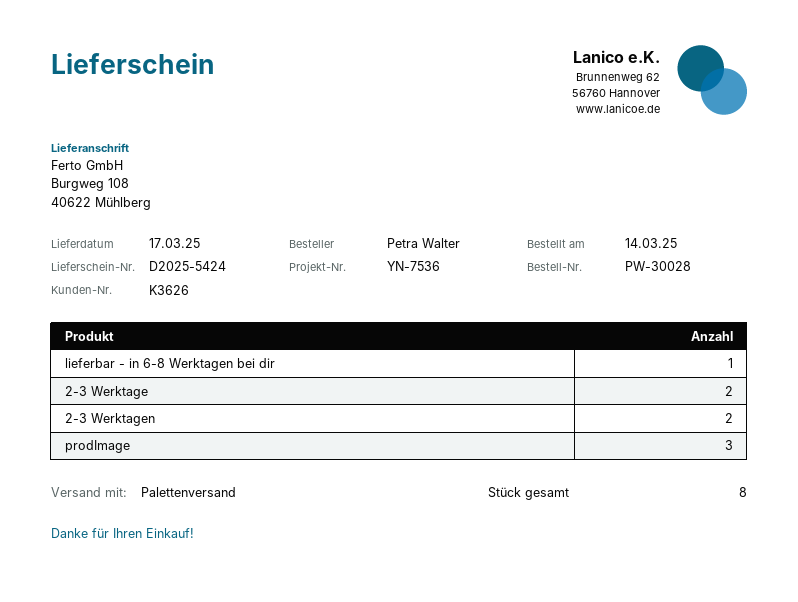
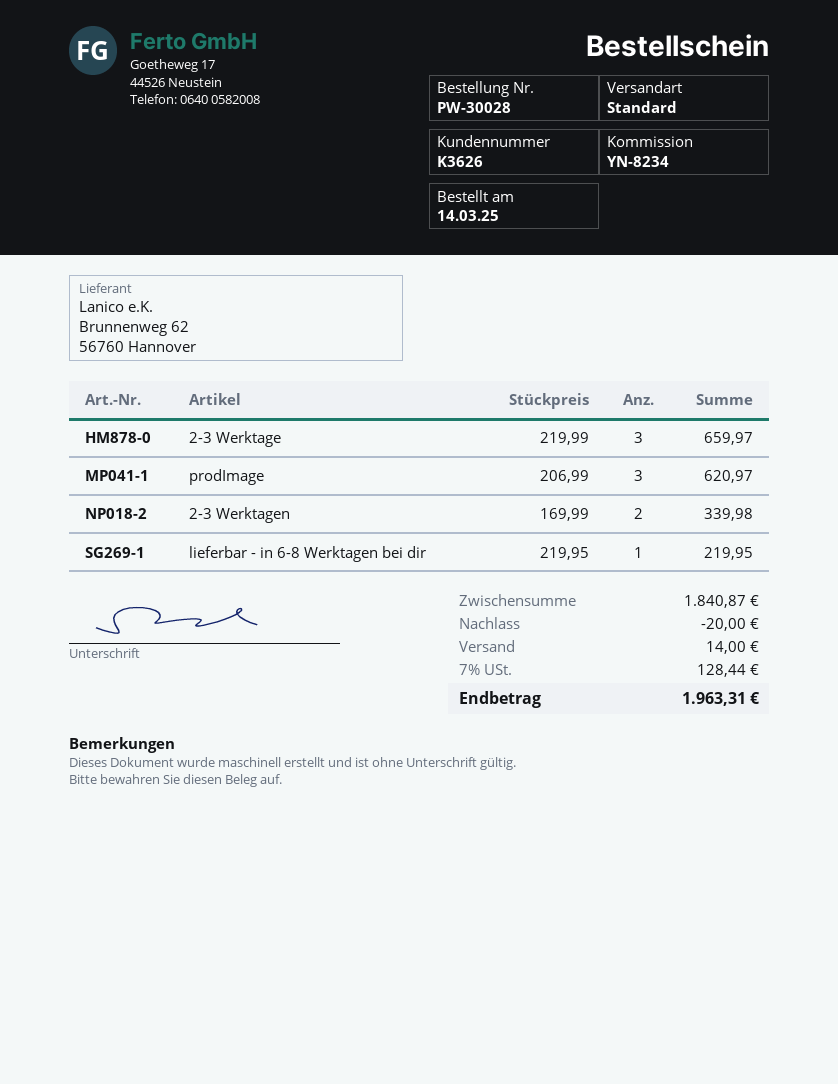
reference: YN-7536 -> YN-8234
shipping method: pallet freight -> standard
2-3 Werktage: 2 -> 3

